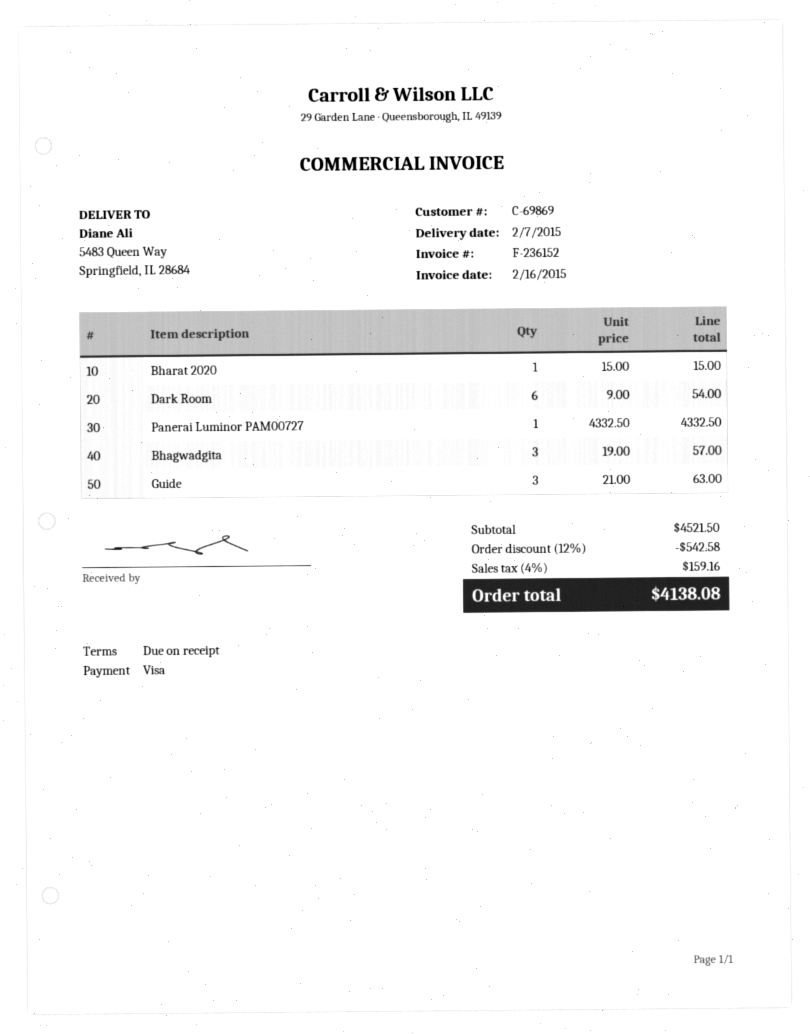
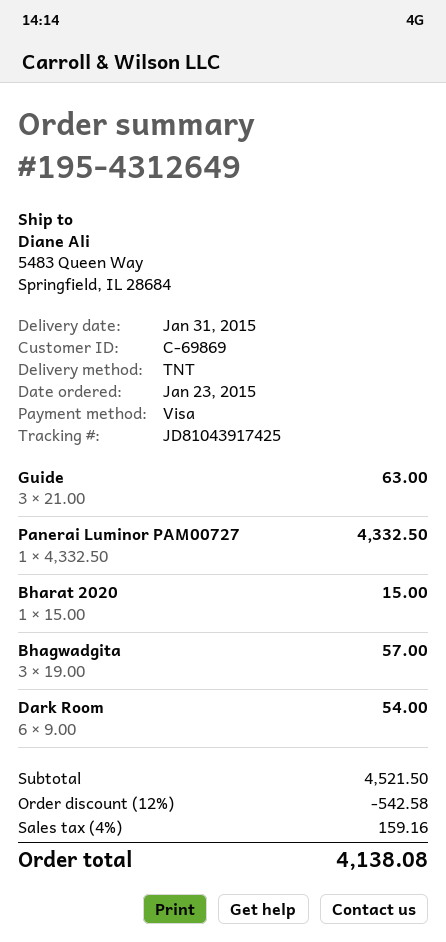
delivery date: 2015-02-07 -> 2015-01-31

